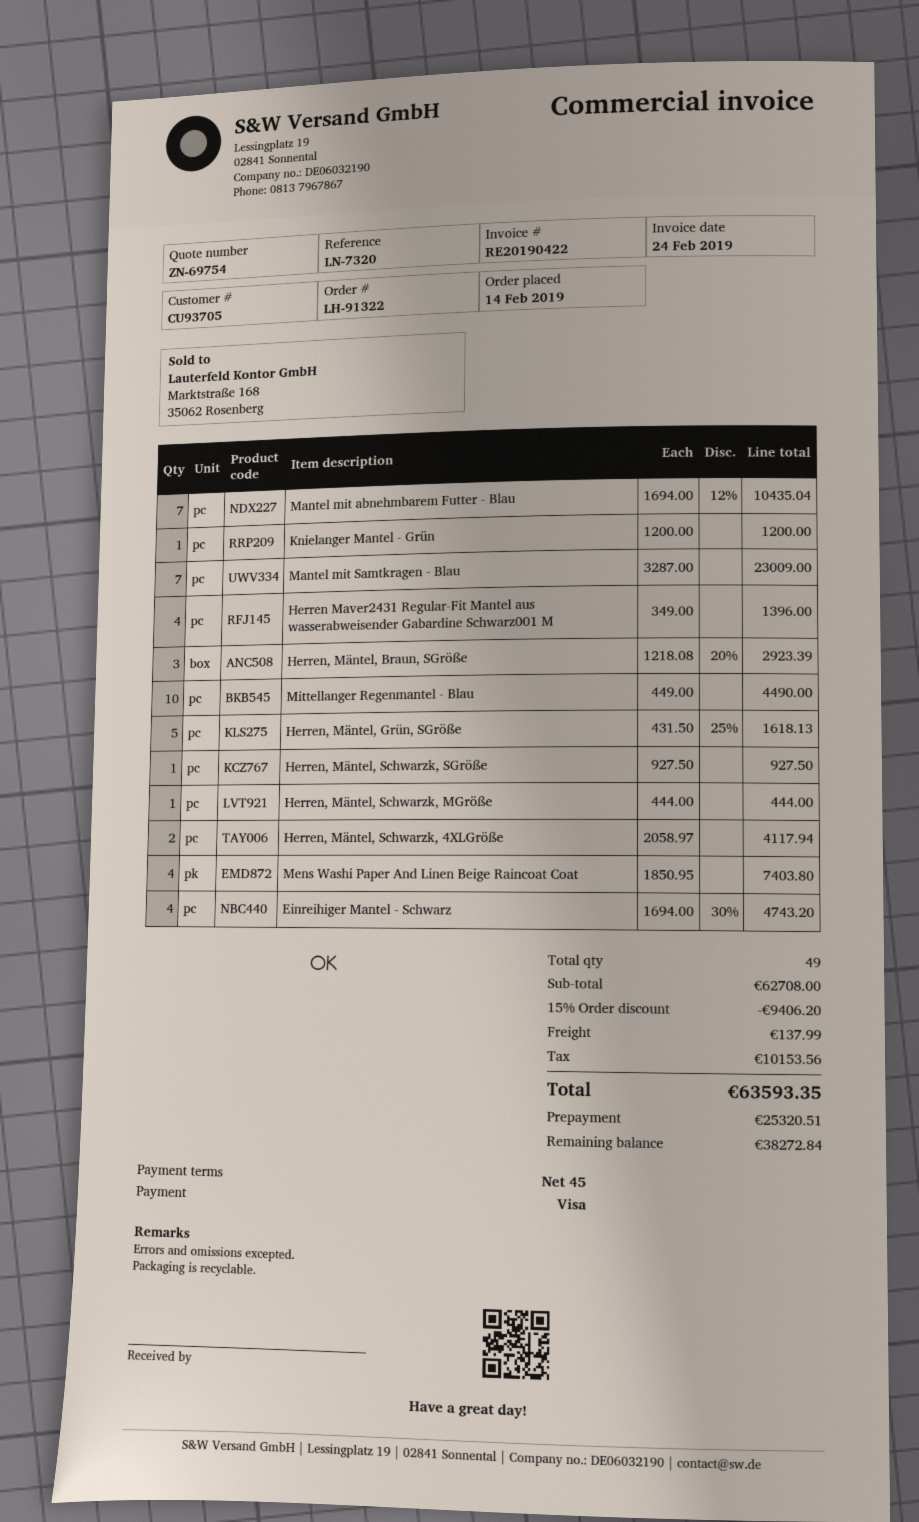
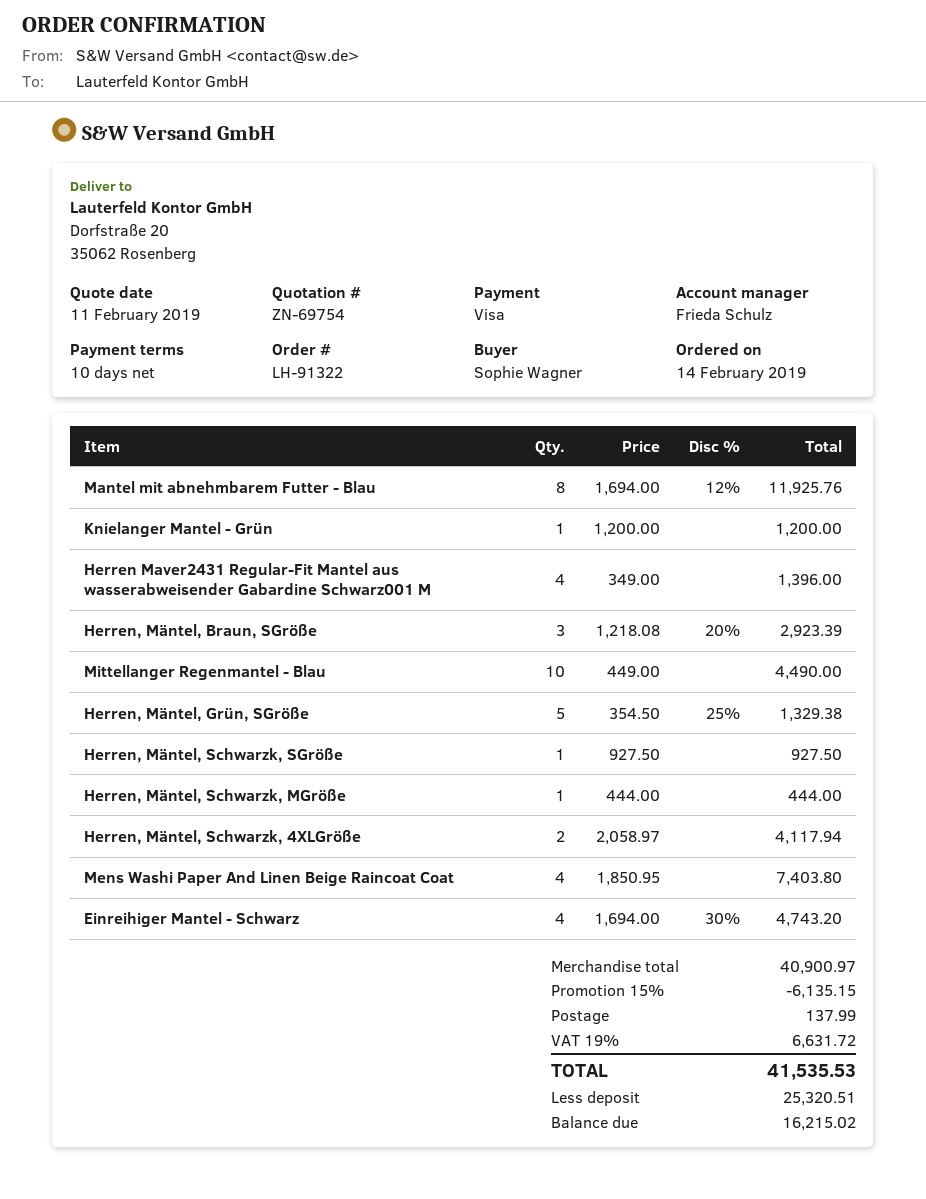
payment terms: 45 days -> 10 days
Mantel mit abnehmbarem Futter - Blau: 7 x 1694.00 - 12% = 10435.04 -> 8 x 1694.00 - 12% = 11925.76
Mantel mit Samtkragen - Blau: 7 x 3287.00 = 23009.00 -> none
Herren, Mäntel, Grün, SGröße: 5 x 431.50 - 25% = 1618.13 -> 5 x 354.50 - 25% = 1329.38
subtotal: 62708.00 -> 40900.97
discount: 15% = 9406.20 -> 15% = 6135.15
tax: 10153.56 -> 6631.72
total: 63593.35 -> 41535.53
balance: 38272.84 -> 16215.02

